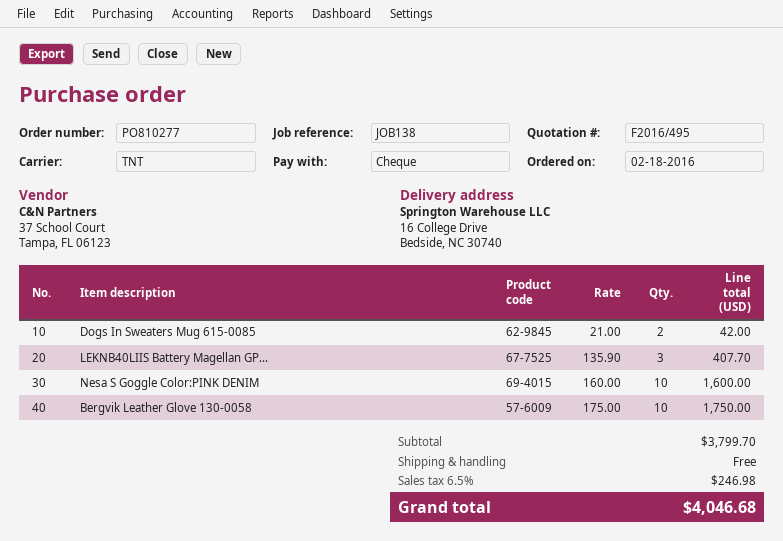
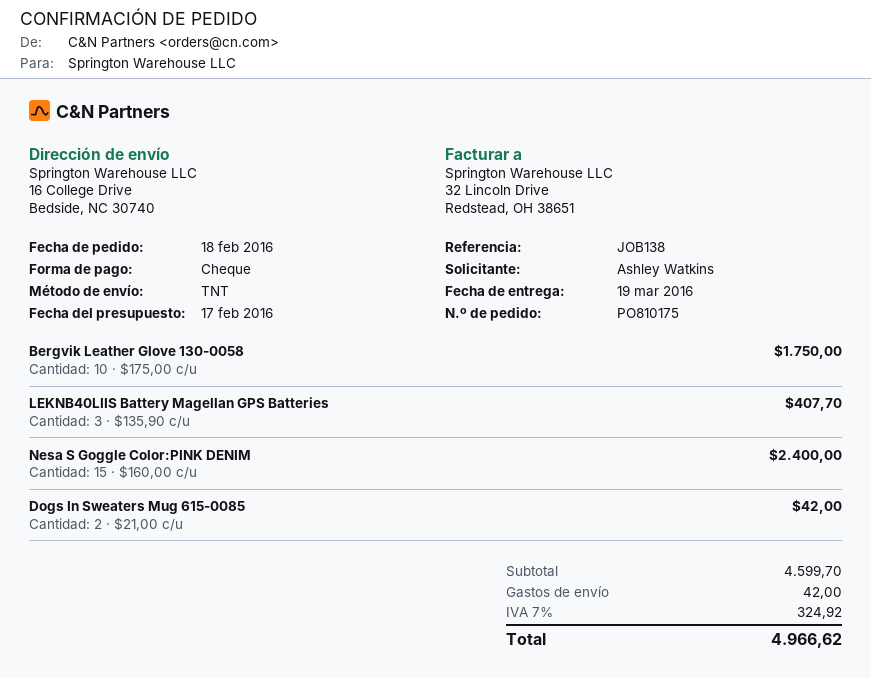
order number: PO810277 -> PO810175
Nesa S Goggle Color:PINK DENIM: 10 x 160.00 = 1600.00 -> 15 x 160.00 = 2400.00
subtotal: 3799.70 -> 4599.70
shipping: 0.00 -> 42.00
tax: 6.5% = 246.98 -> 7% = 324.92
total: 4046.68 -> 4966.62

